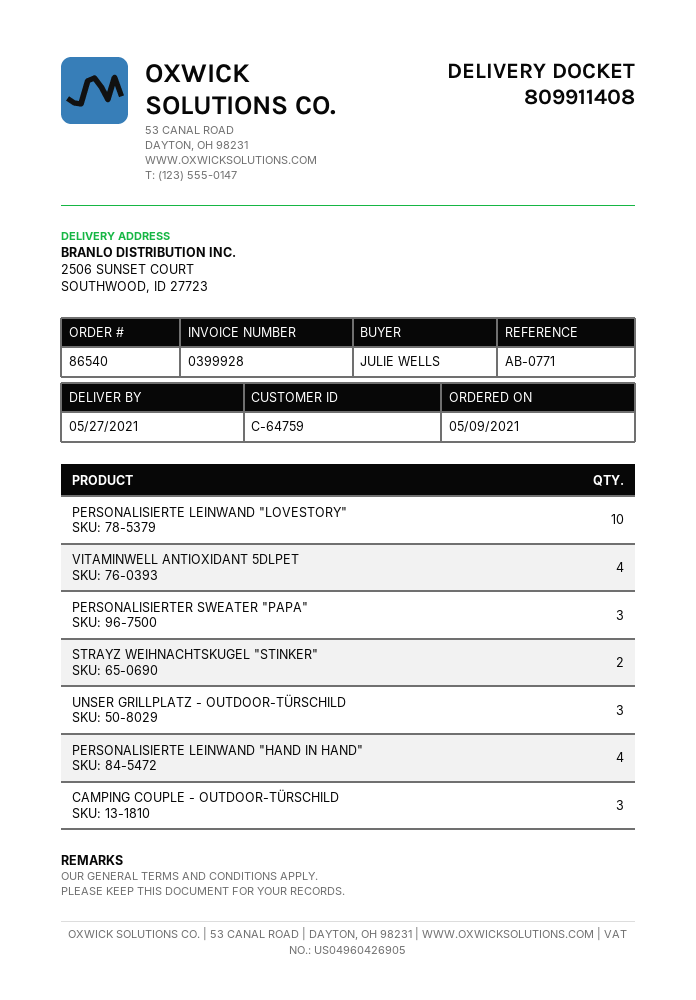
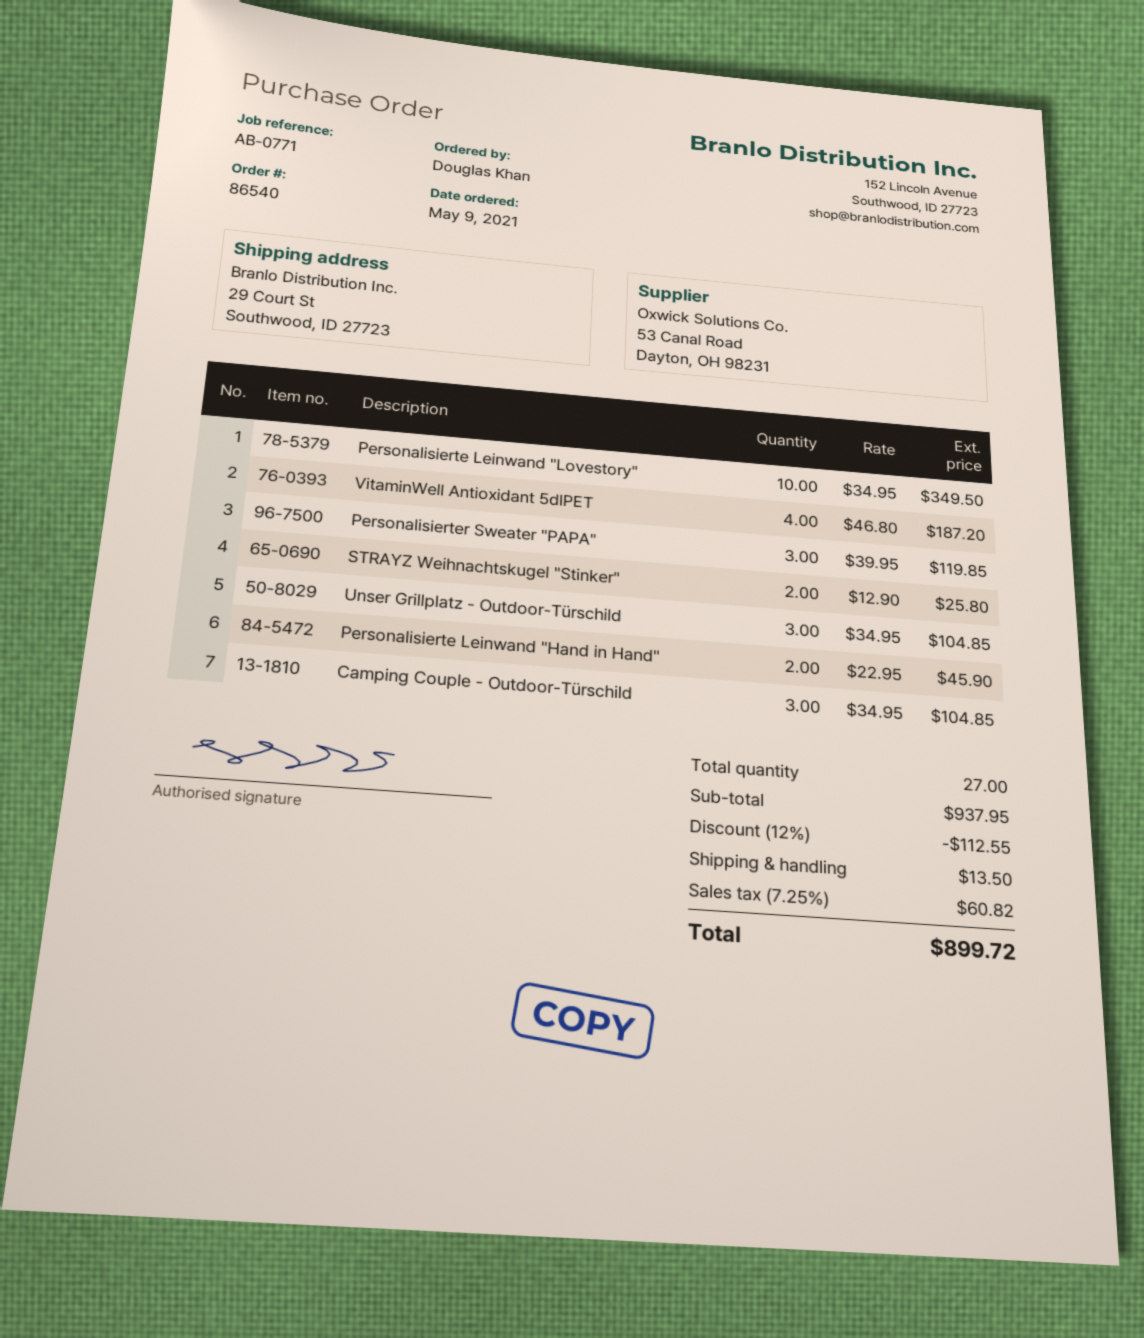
ordered by: JULIE WELLS -> Douglas Khan
ship to: 2506 SUNSET COURT, SOUTHWOOD, ID 27723 -> 29 Court St, Southwood, ID 27723
PERSONALISIERTE LEINWAND "HAND IN HAND": 4 -> 2

